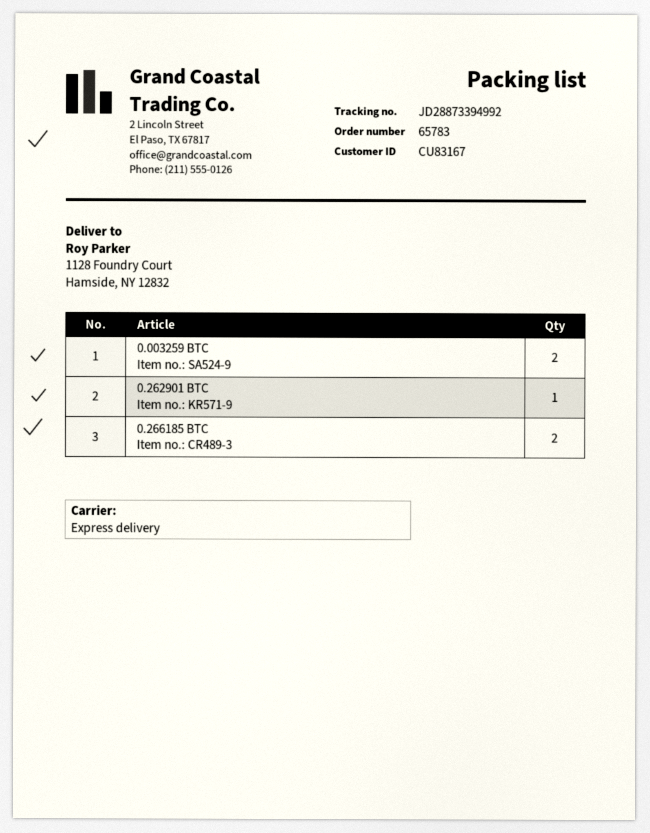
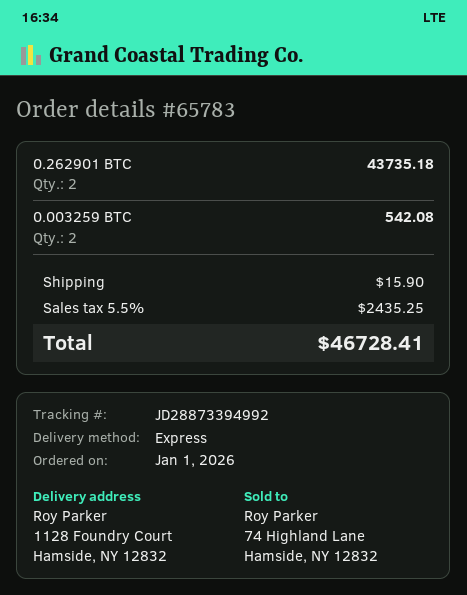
0.262901 BTC: 1 -> 2
0.266185 BTC: 2 -> none

